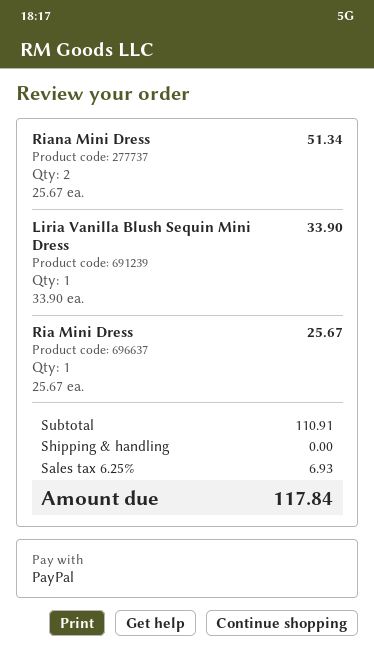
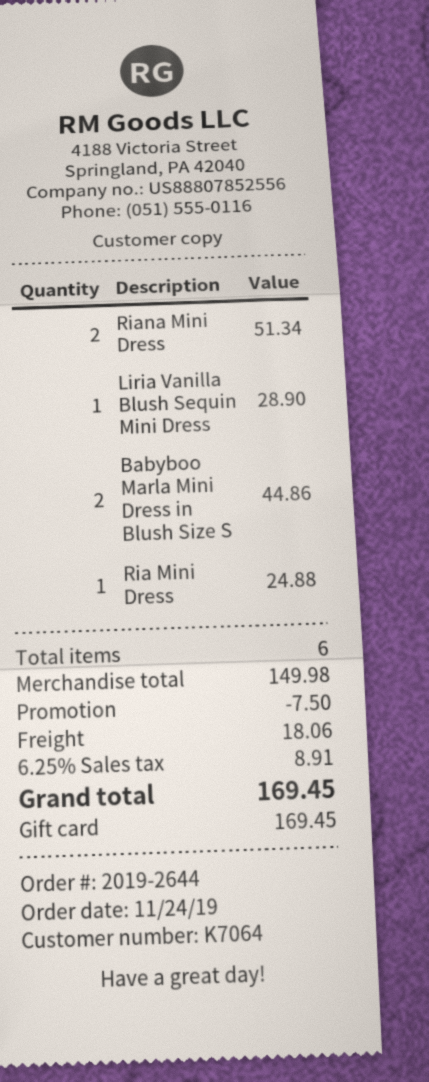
payment method: PayPal -> gift card
Liria Vanilla Blush Sequin Mini Dress: 1 for 33.90 -> 1 for 28.90
Ria Mini Dress: 1 for 25.67 -> 1 for 24.88
Babyboo Marla Mini Dress in Blush Size S: none -> 2 for 44.86
subtotal: 110.91 -> 149.98
discount: none -> 7.50
shipping: 0.00 -> 18.06
tax: 6.25% = 6.93 -> 6.25% = 8.91
total: 117.84 -> 169.45

